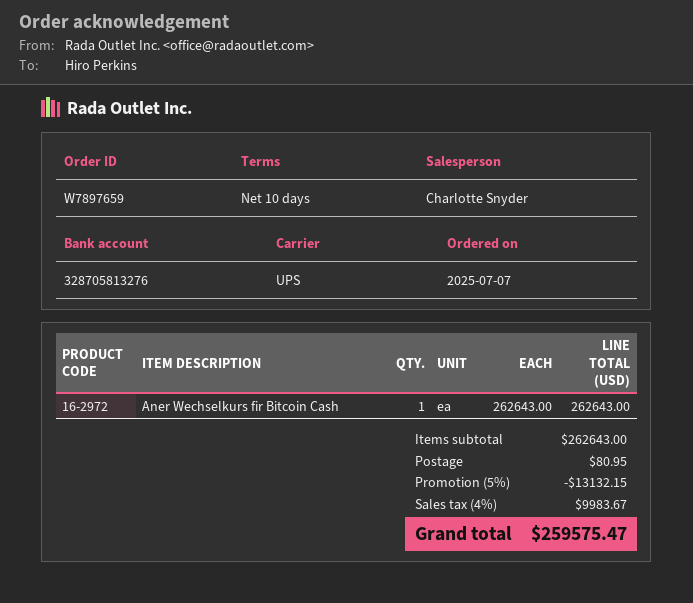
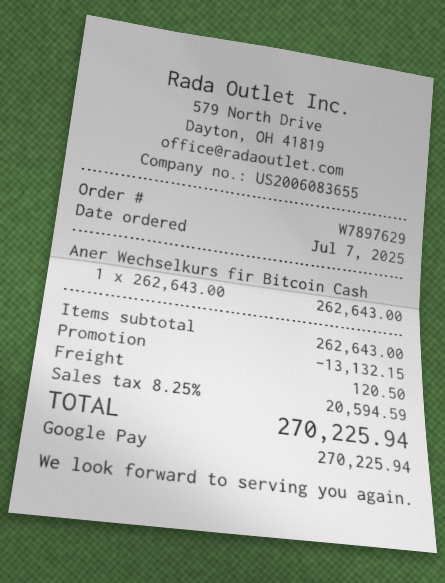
order number: W7897659 -> W7897629
shipping: 80.95 -> 120.50
tax: 4% = 9983.67 -> 8.25% = 20594.59
total: 259575.47 -> 270225.94

